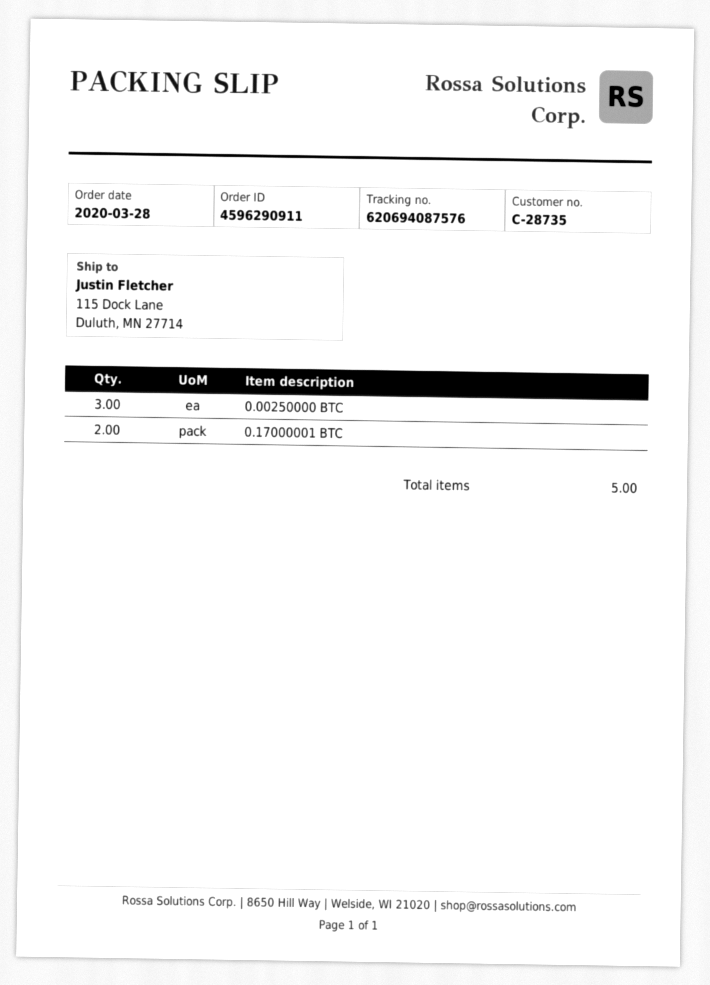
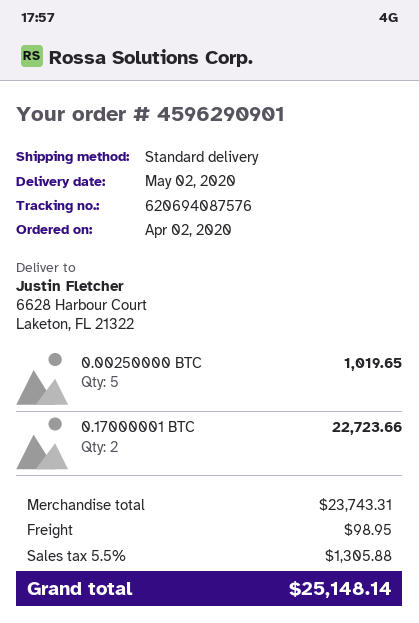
order number: 4596290911 -> 4596290901
order date: 2020-03-28 -> 2020-04-02
ship to: 115 Dock Lane, Duluth, MN 27714 -> 6628 Harbour Court, Laketon, FL 21322
0.00250000 BTC: 3 -> 5

